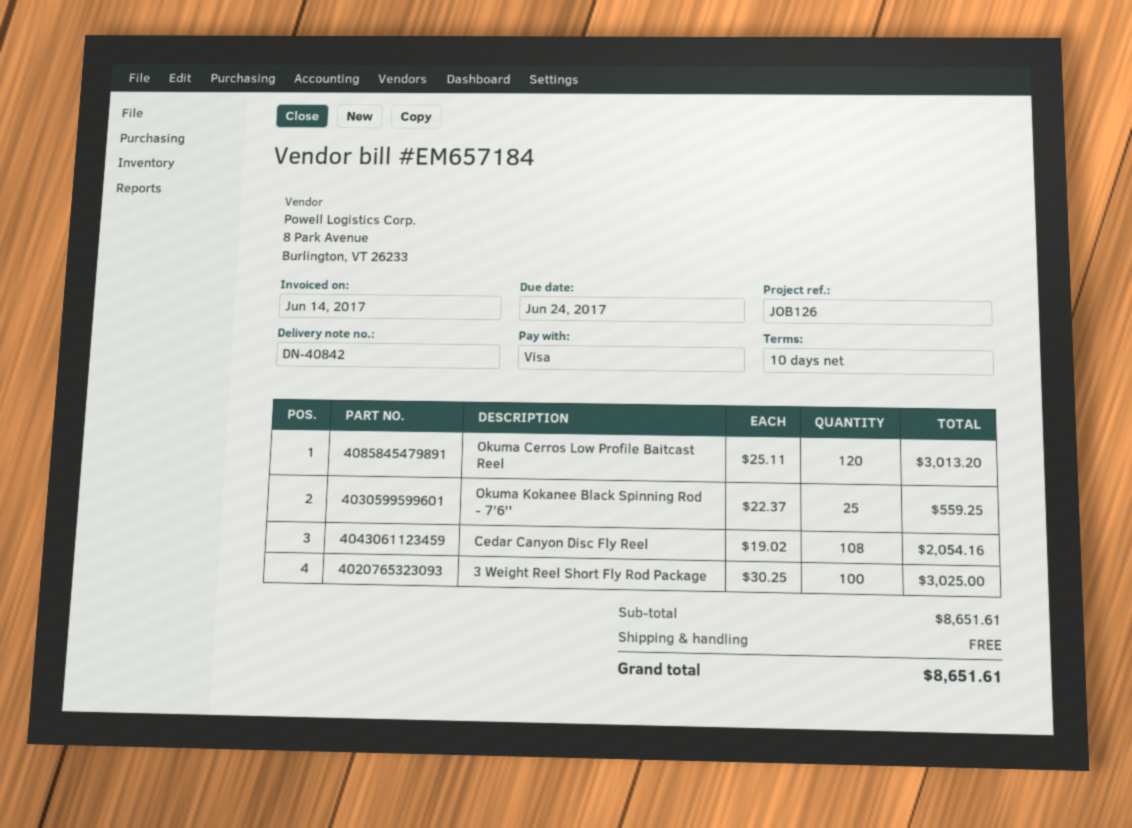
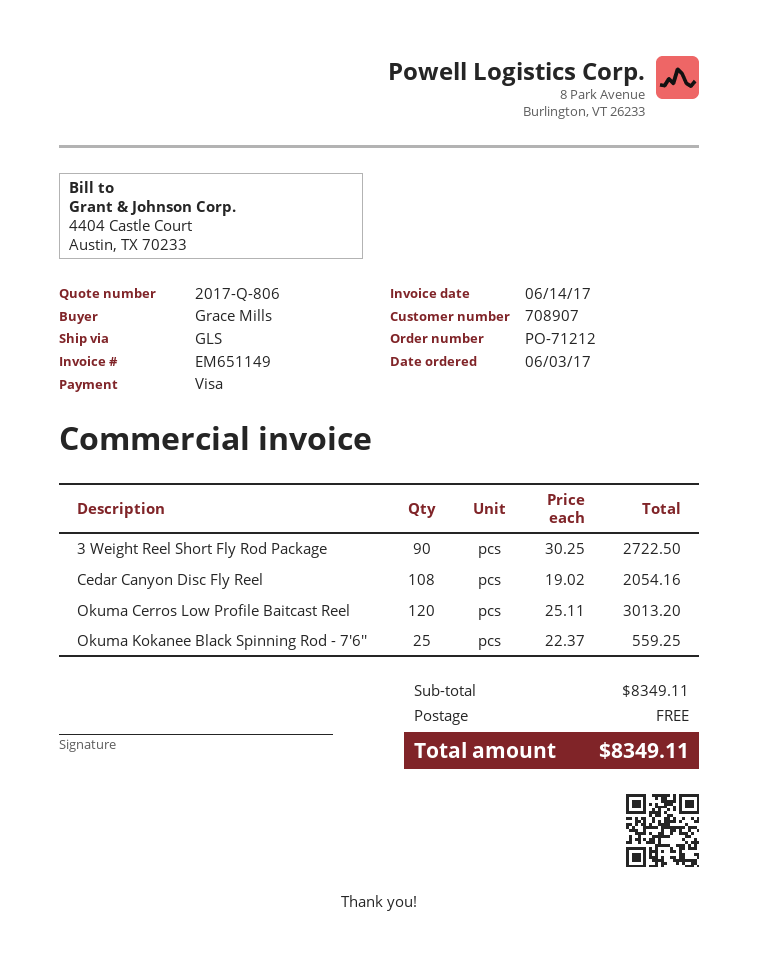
invoice number: EM657184 -> EM651149
3 Weight Reel Short Fly Rod Package: 100 x 30.25 = 3025.00 -> 90 x 30.25 = 2722.50
subtotal: 8651.61 -> 8349.11
total: 8651.61 -> 8349.11

